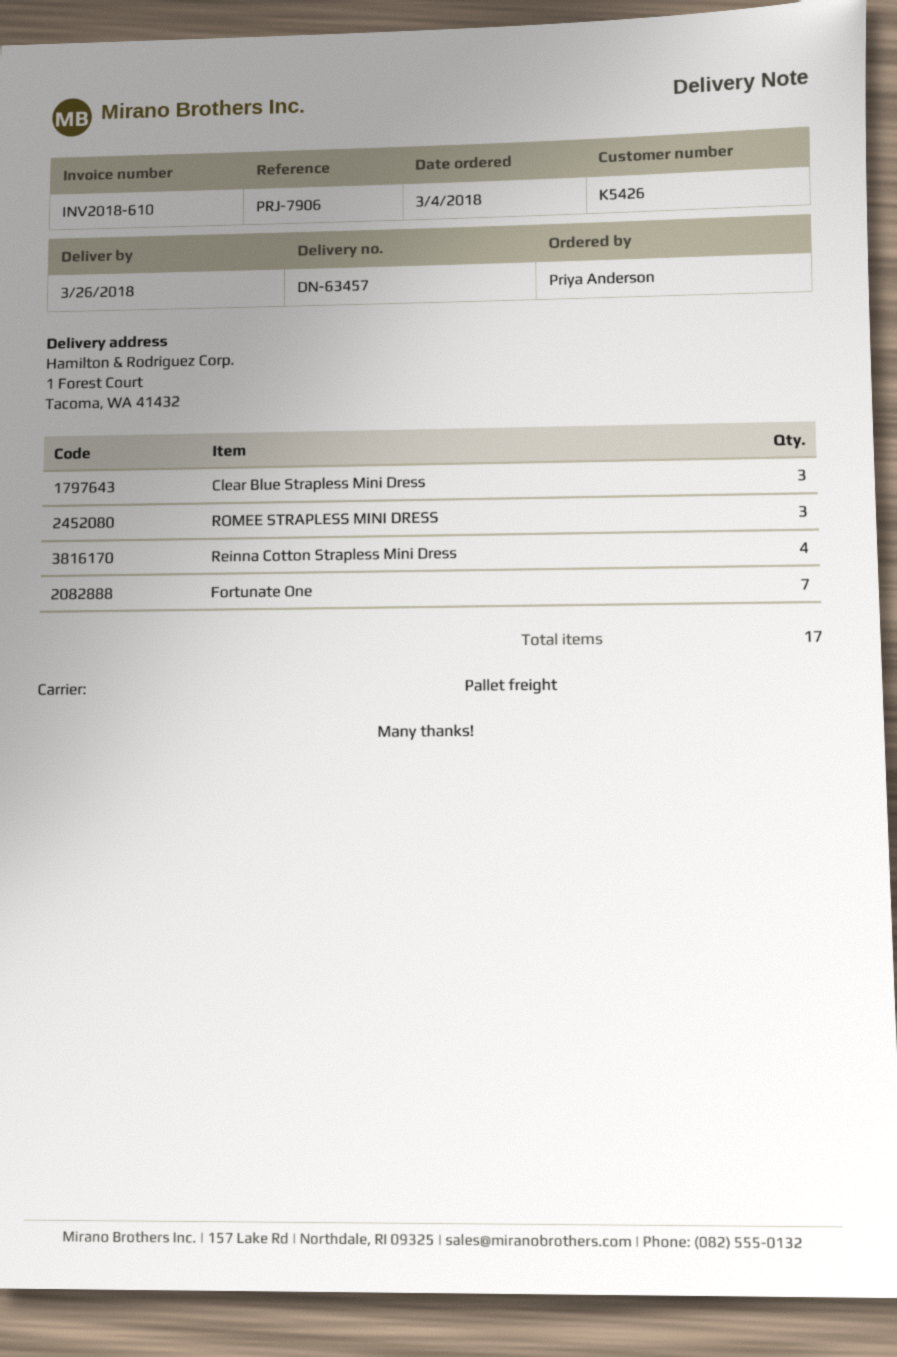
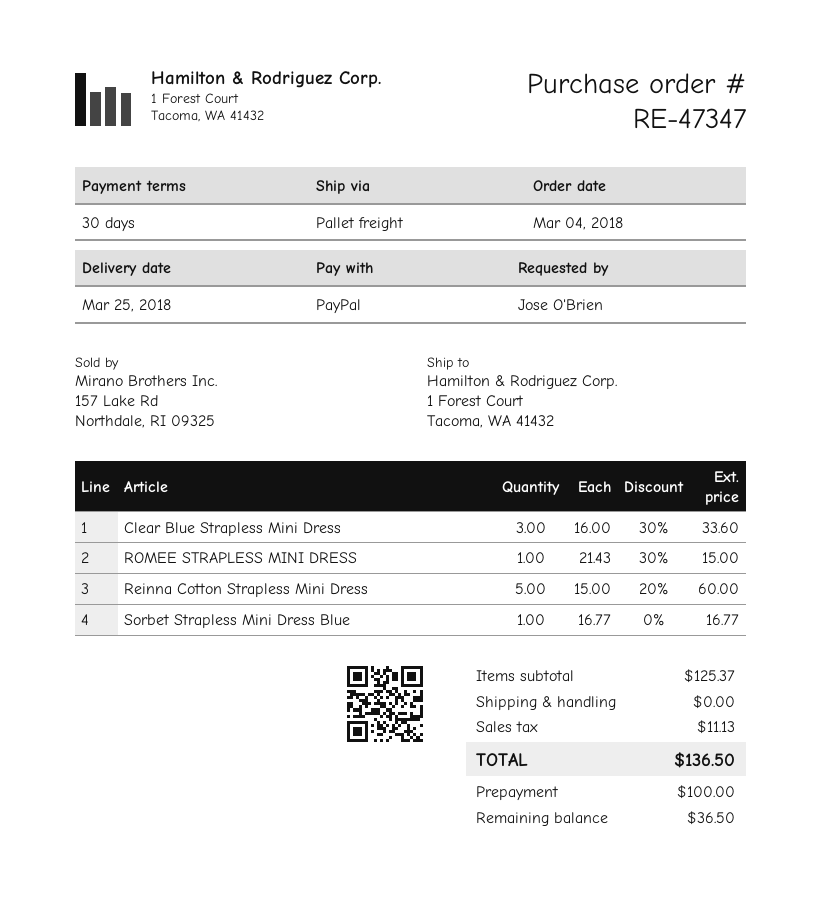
delivery date: 2018-03-26 -> 2018-03-25
ordered by: Priya Anderson -> Jose O'Brien
ROMEE STRAPLESS MINI DRESS: 3 -> 1
Reinna Cotton Strapless Mini Dress: 4 -> 5
Fortunate One: 7 -> none
Sorbet Strapless Mini Dress Blue: none -> 1

